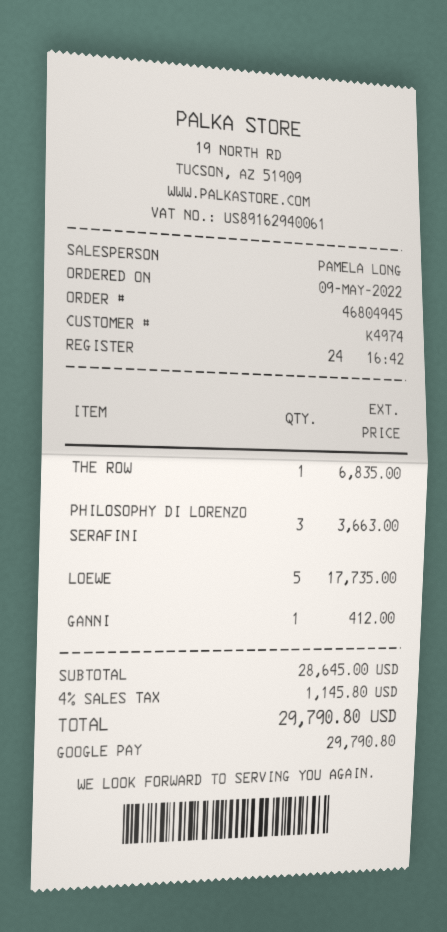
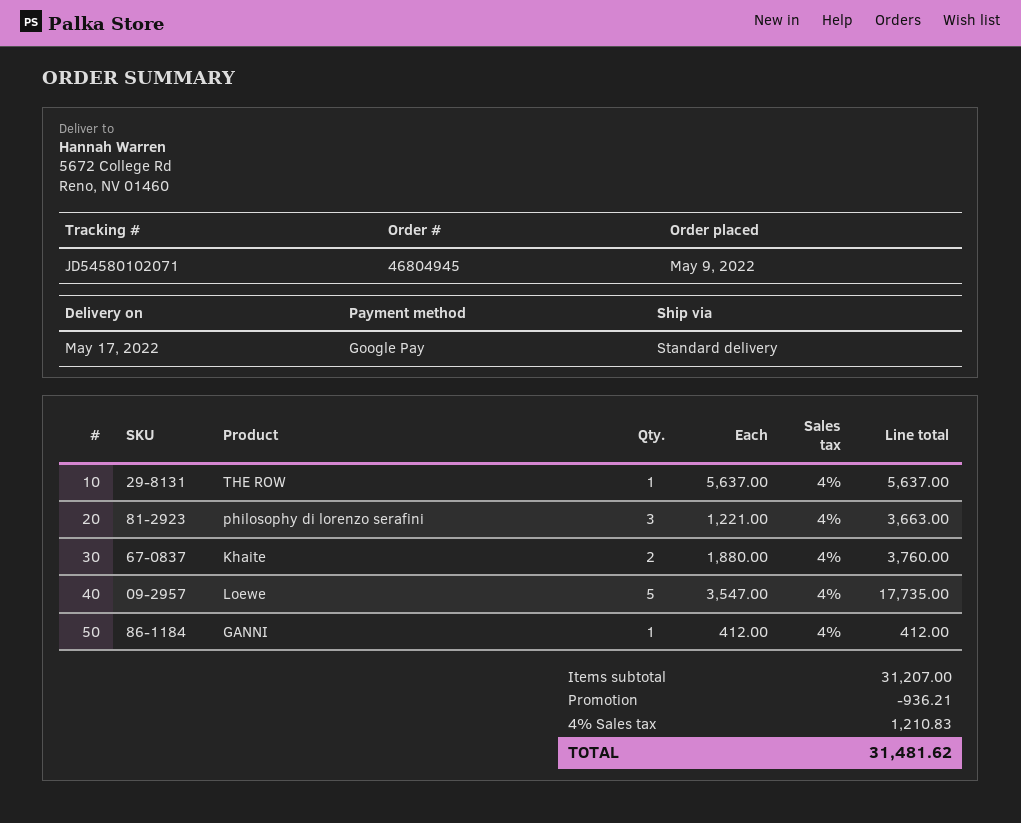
THE ROW: 1 for 6835.00 -> 1 for 5637.00
Khaite: none -> 2 for 3760.00
subtotal: 28645.00 -> 31207.00
discount: none -> 936.21
tax: 4% = 1145.80 -> 4% = 1210.83
total: 29790.80 -> 31481.62

